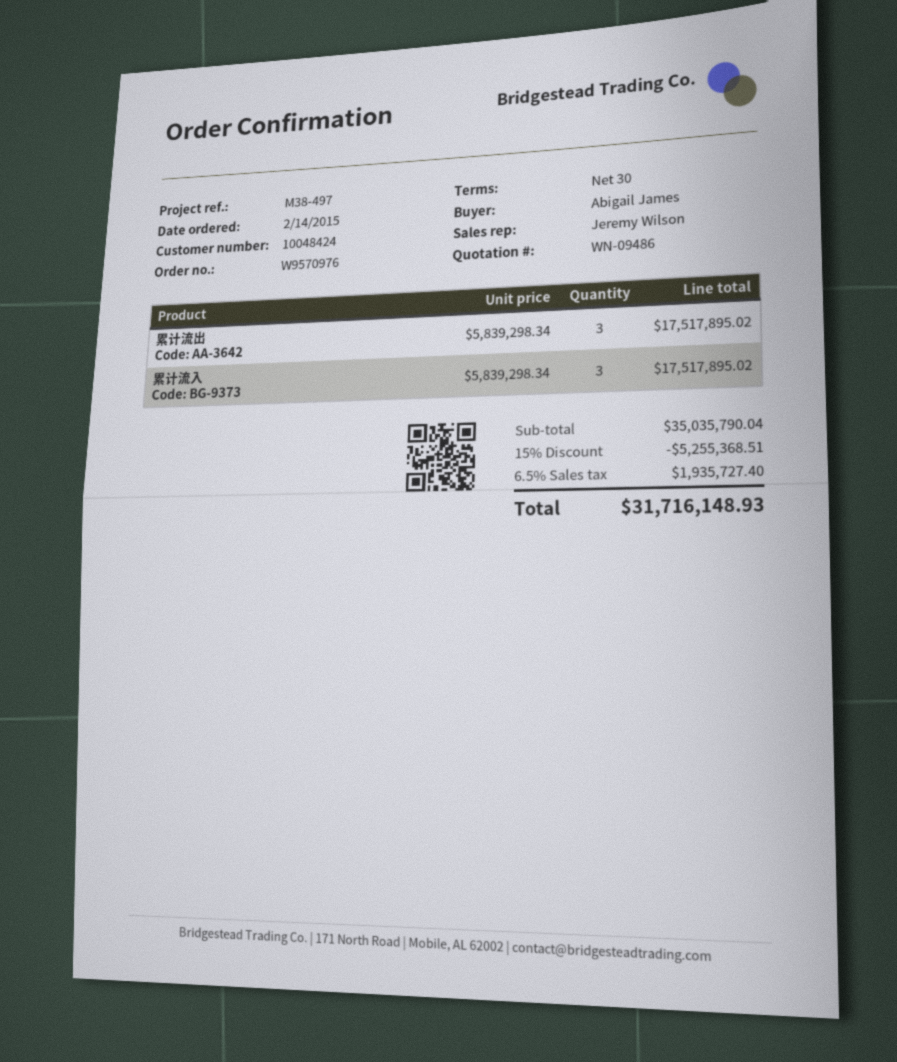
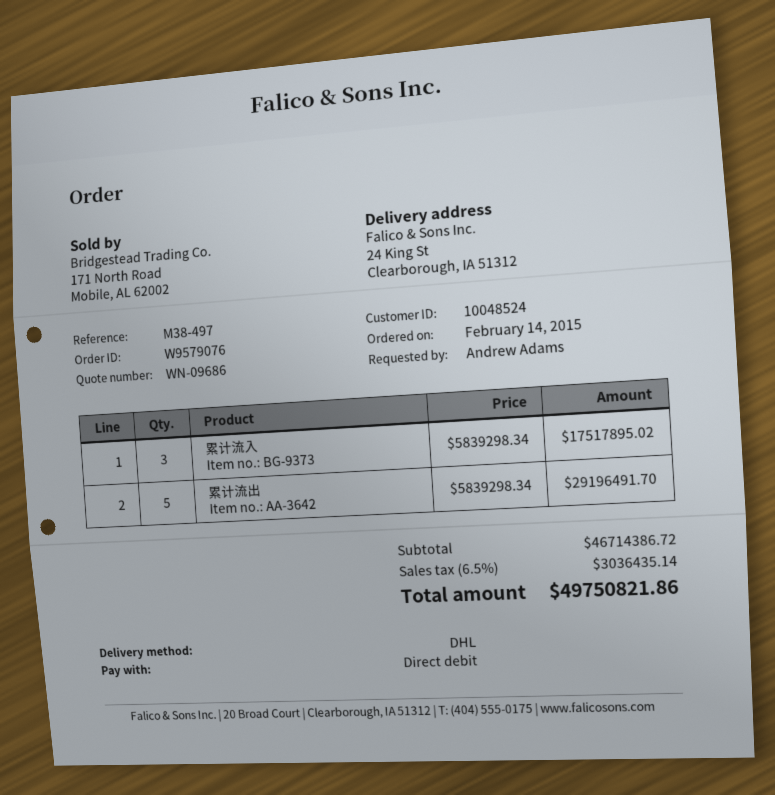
quote number: WN-09486 -> WN-09686
order number: W9570976 -> W9579076
customer number: 10048424 -> 10048524
ordered by: Abigail James -> Andrew Adams
累计流出: 3 x 5839298.34 = 17517895.02 -> 5 x 5839298.34 = 29196491.70
subtotal: 35035790.04 -> 46714386.72
discount: 15% = 5255368.51 -> none
tax: 6.5% = 1935727.40 -> 6.5% = 3036435.14
total: 31716148.93 -> 49750821.86

